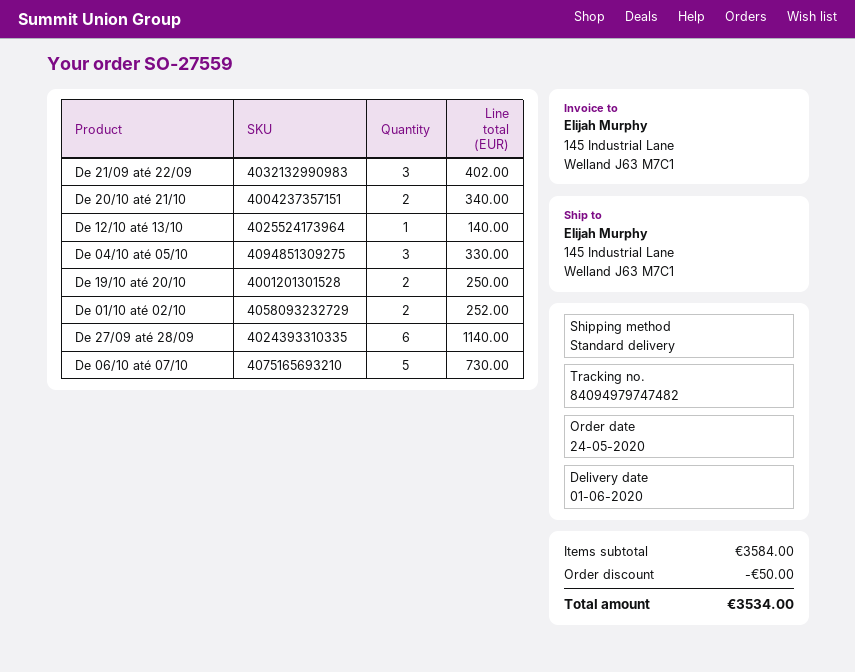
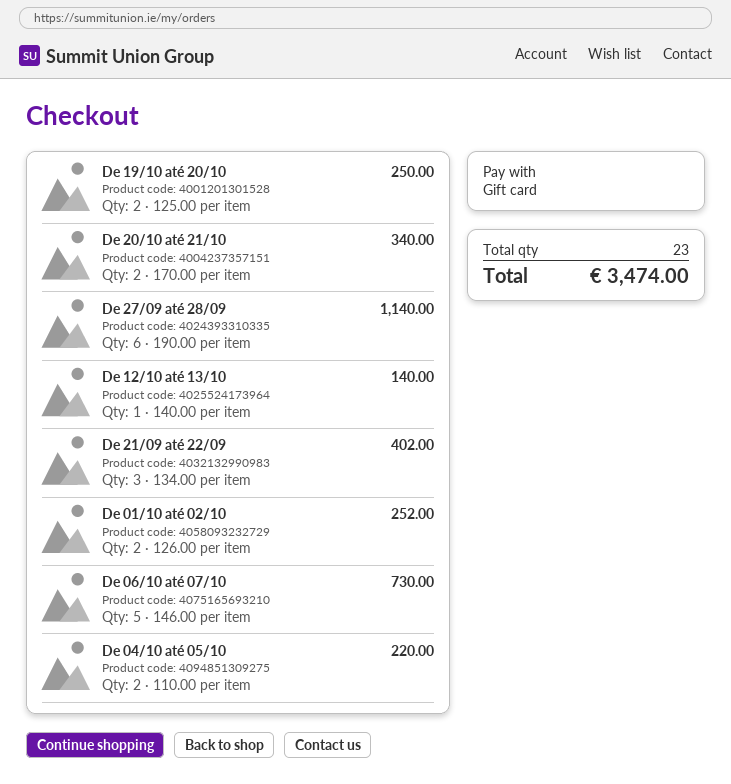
De 04/10 até 05/10: 3 for 330.00 -> 2 for 220.00
discount: 50.00 -> none
total: 3534.00 -> 3474.00

